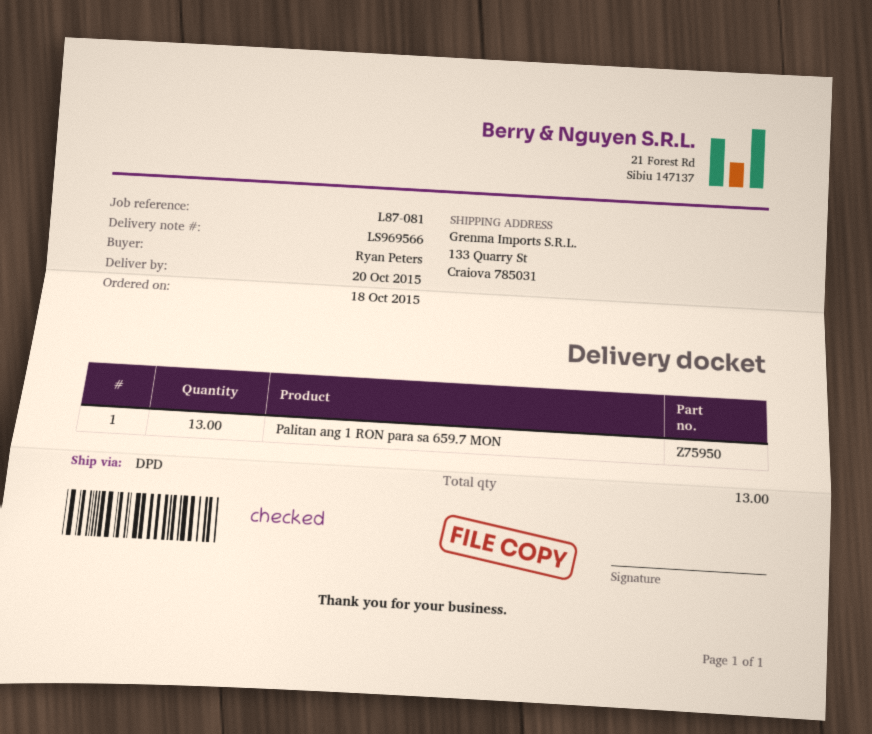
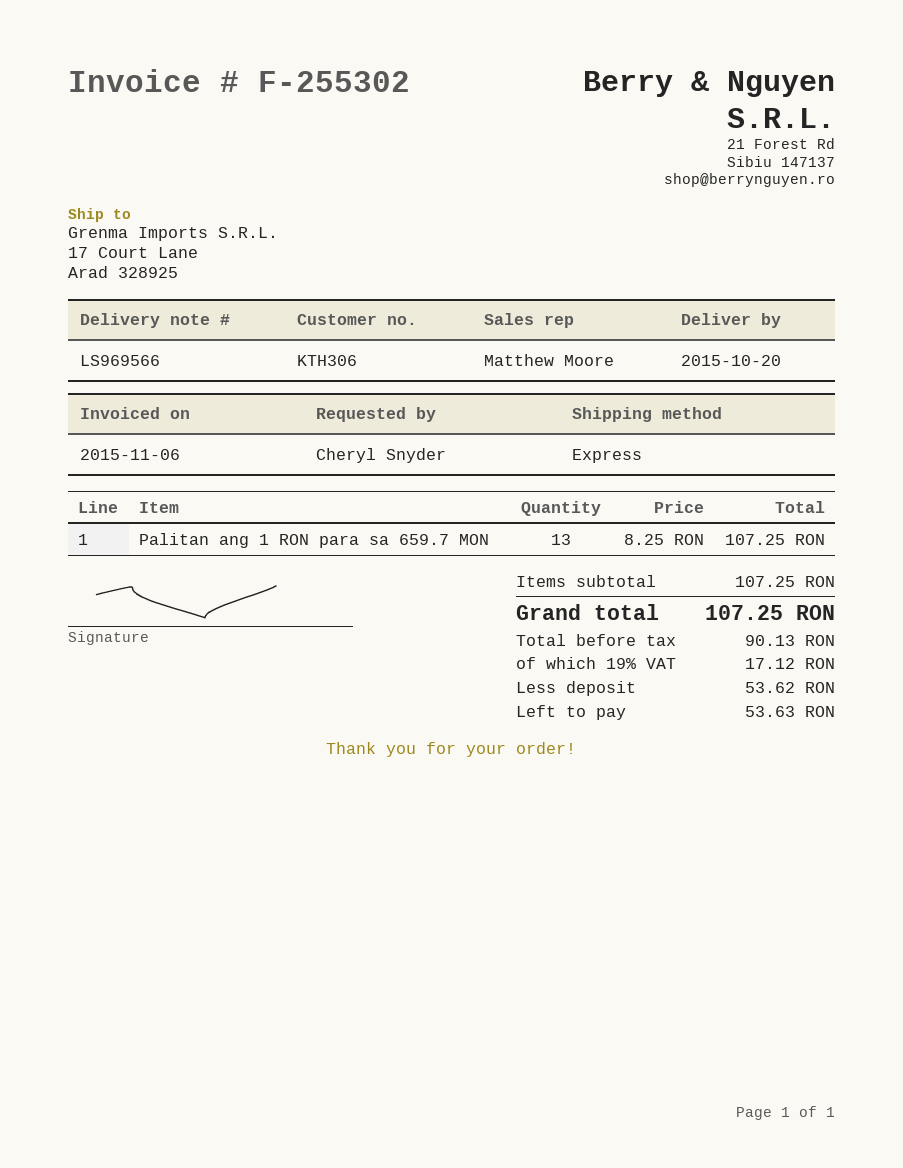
ordered by: Ryan Peters -> Cheryl Snyder
shipping method: DPD -> express
ship to: 133 Quarry St, Craiova 785031 -> 17 Court Lane, Arad 328925

